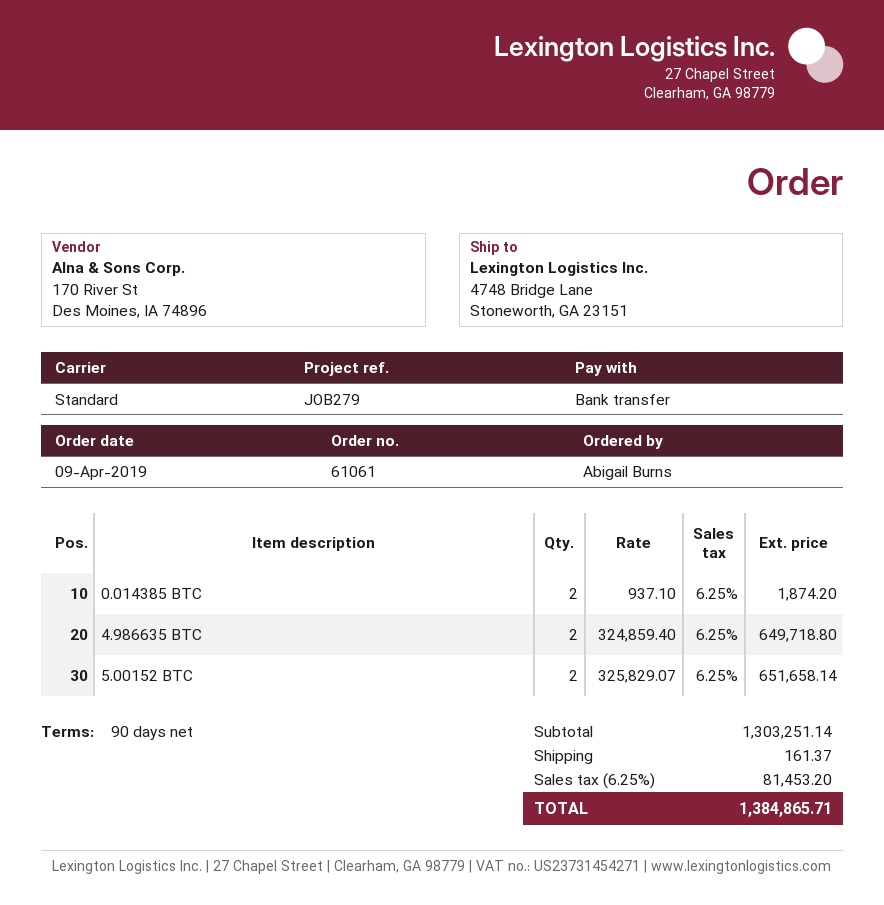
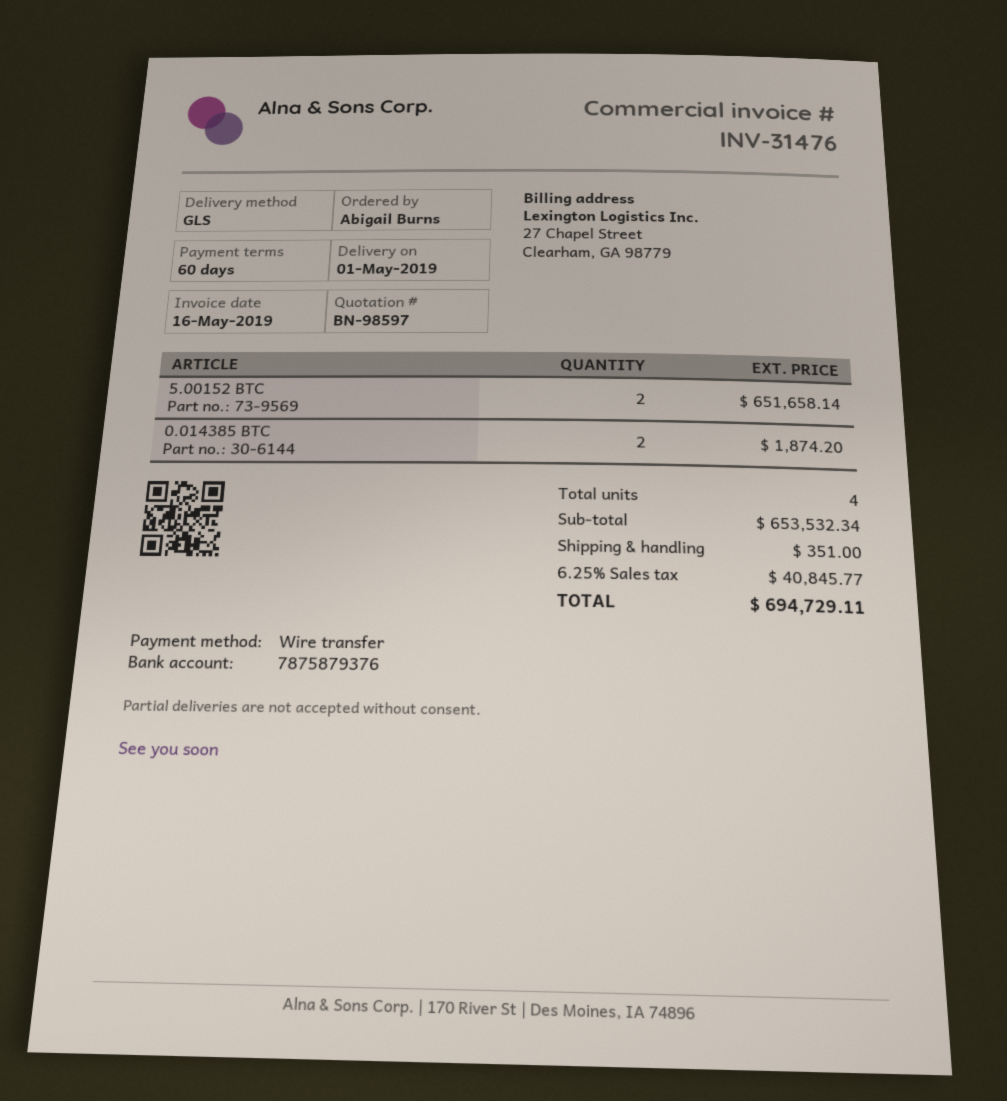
payment terms: 90 days -> 60 days
shipping method: standard -> GLS
4.986635 BTC: 2 for 649718.80 -> none
subtotal: 1303251.14 -> 653532.34
shipping: 161.37 -> 351.00
tax: 6.25% = 81453.20 -> 6.25% = 40845.77
total: 1384865.71 -> 694729.11

